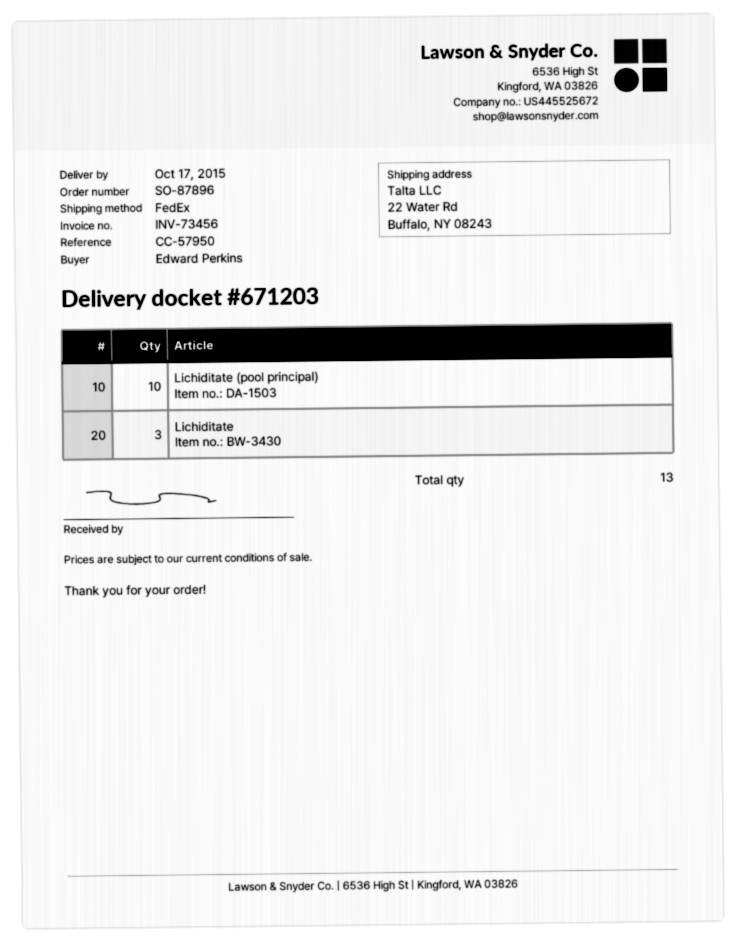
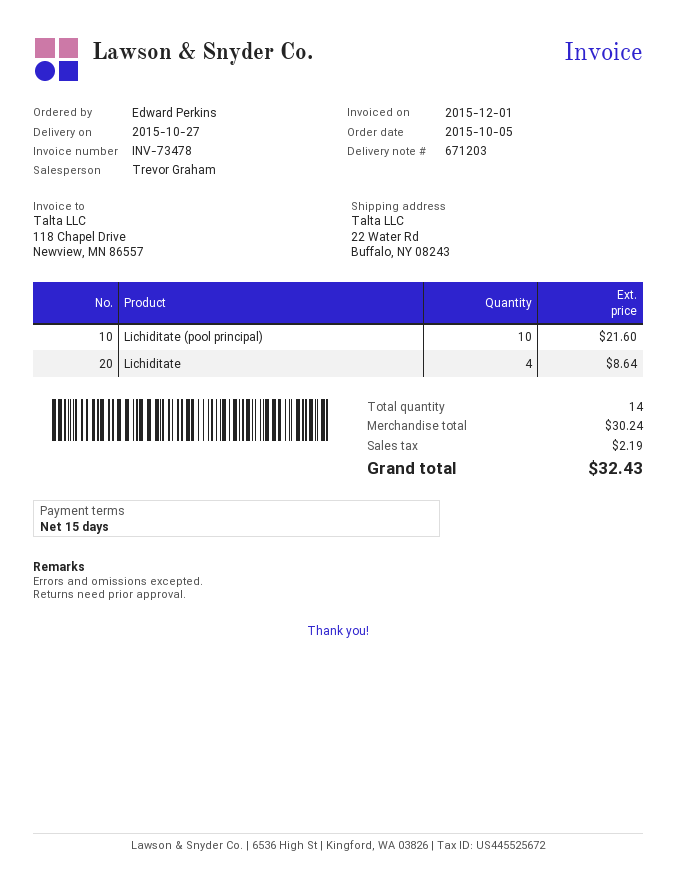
delivery date: 2015-10-17 -> 2015-10-27
invoice number: INV-73456 -> INV-73478
Lichiditate: 3 -> 4
total quantity: 13 -> 14

